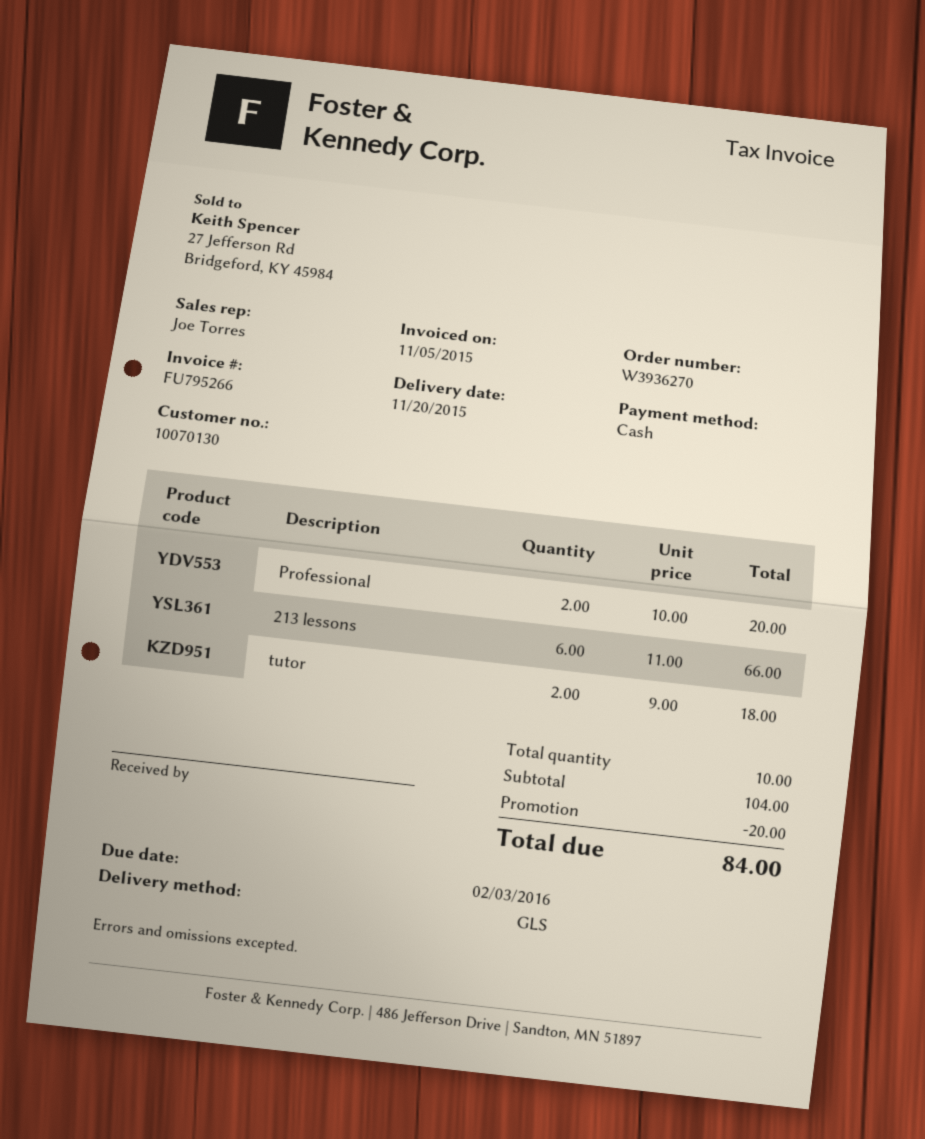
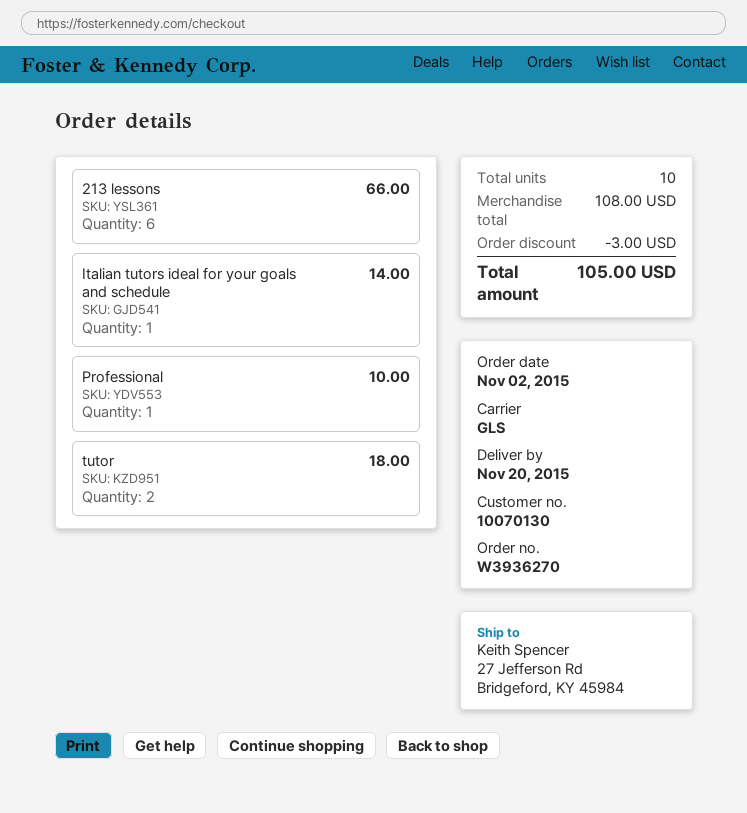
Professional: 2 for 20.00 -> 1 for 10.00
Italian tutors ideal for your goals and schedule: none -> 1 for 14.00
subtotal: 104.00 -> 108.00
discount: 20.00 -> 3.00
total: 84.00 -> 105.00

